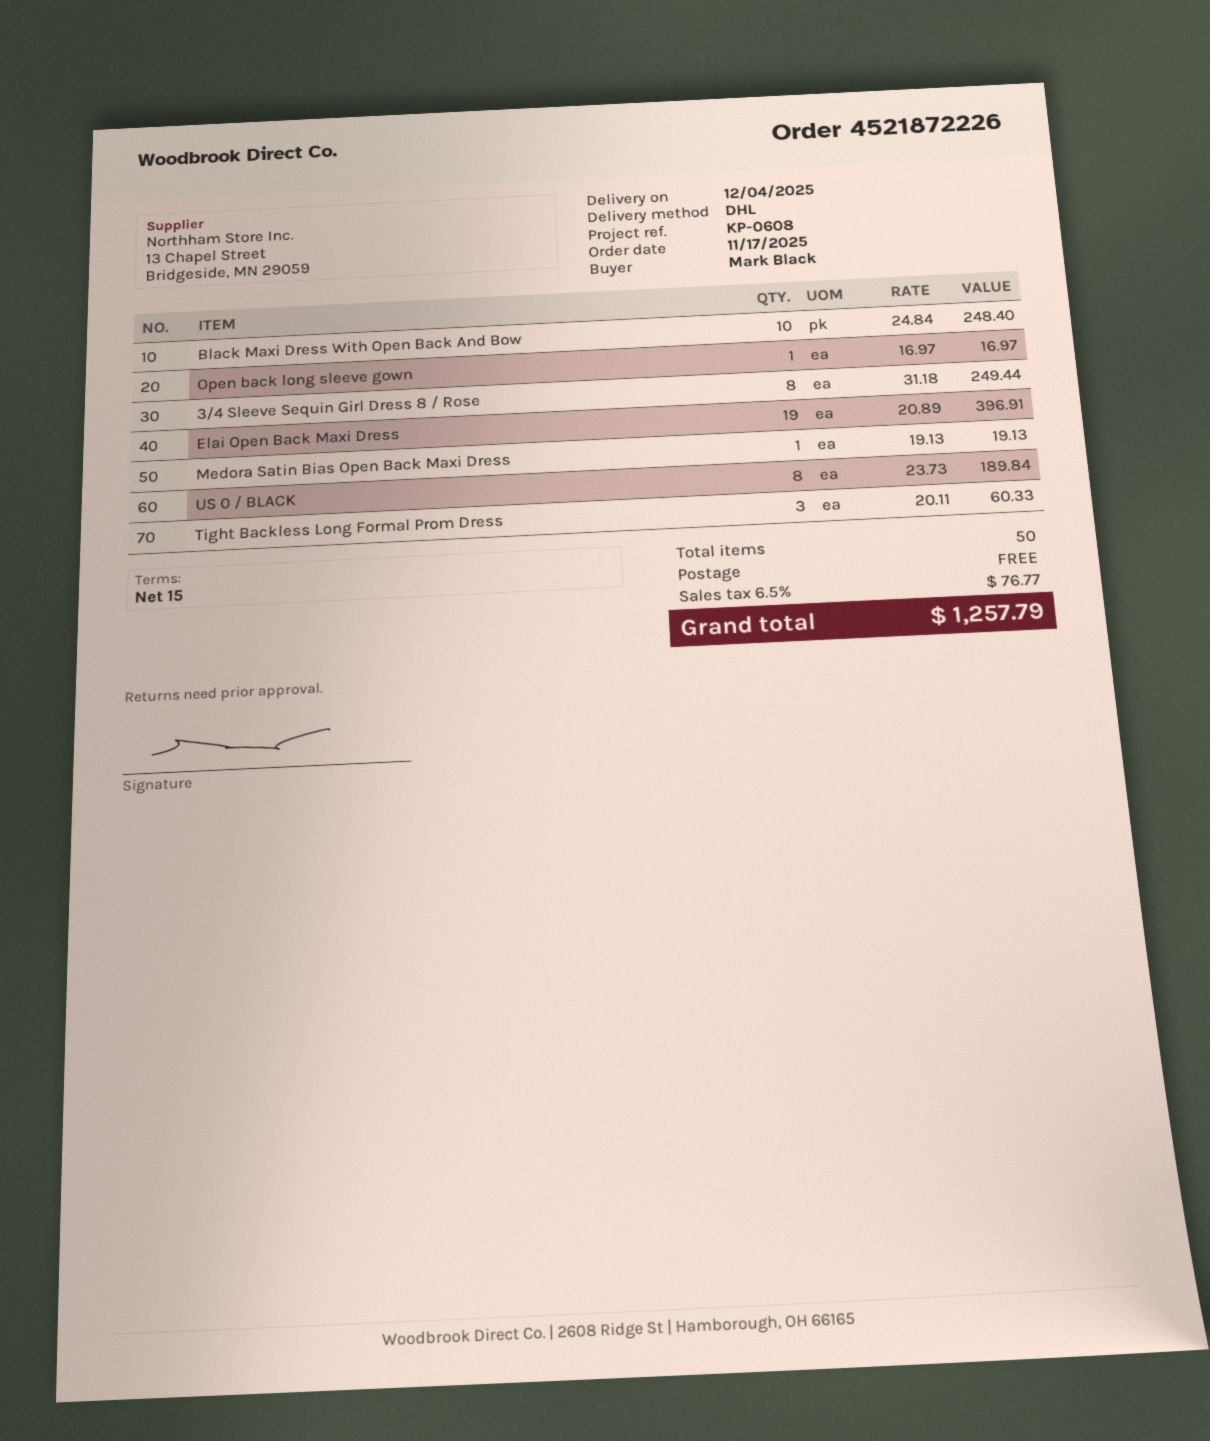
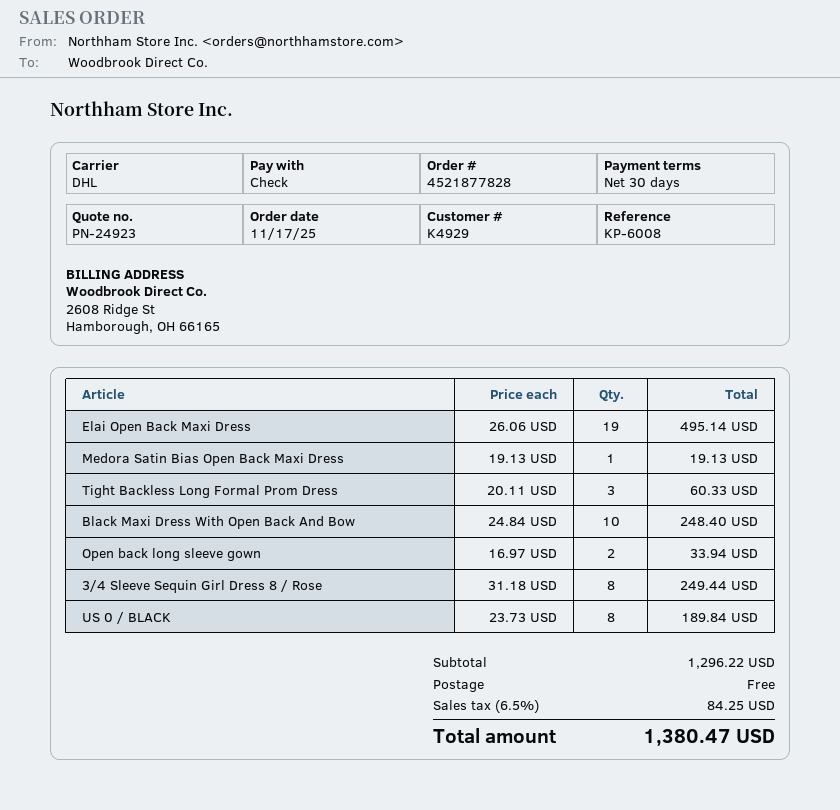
order number: 4521872226 -> 4521877828
payment terms: 15 days -> 30 days
reference: KP-0608 -> KP-6008
Open back long sleeve gown: 1 x 16.97 = 16.97 -> 2 x 16.97 = 33.94
Elai Open Back Maxi Dress: 19 x 20.89 = 396.91 -> 19 x 26.06 = 495.14
tax: 6.5% = 76.77 -> 6.5% = 84.25
total: 1257.79 -> 1380.47

